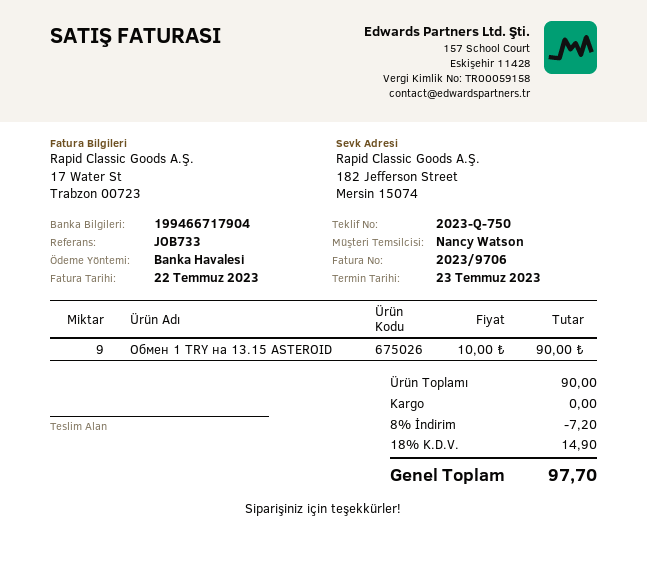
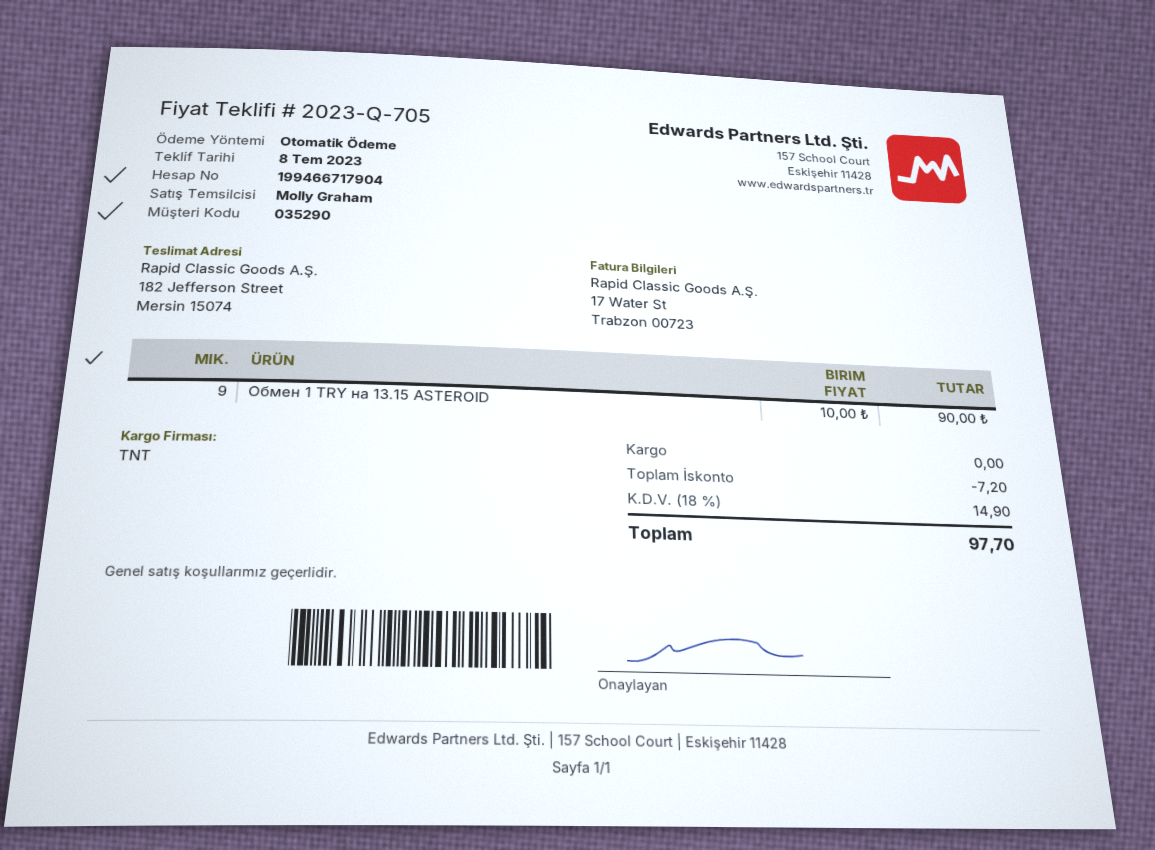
quote number: 2023-Q-750 -> 2023-Q-705
sales rep: Nancy Watson -> Molly Graham
payment method: bank transfer -> direct debit

